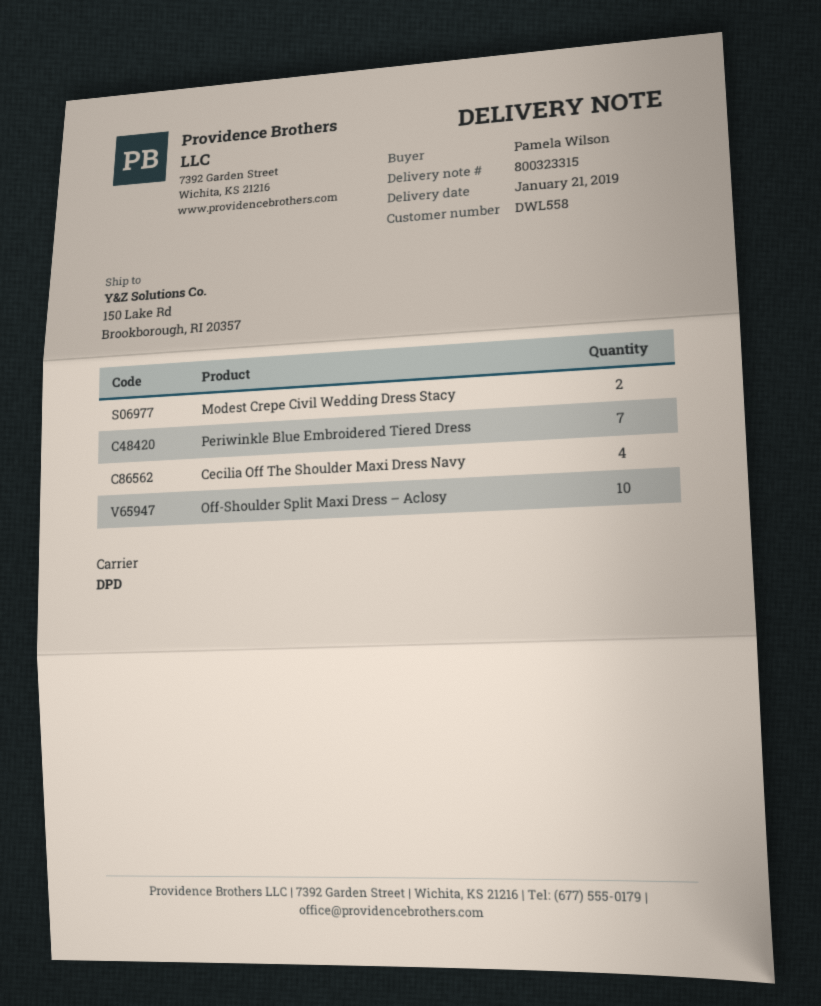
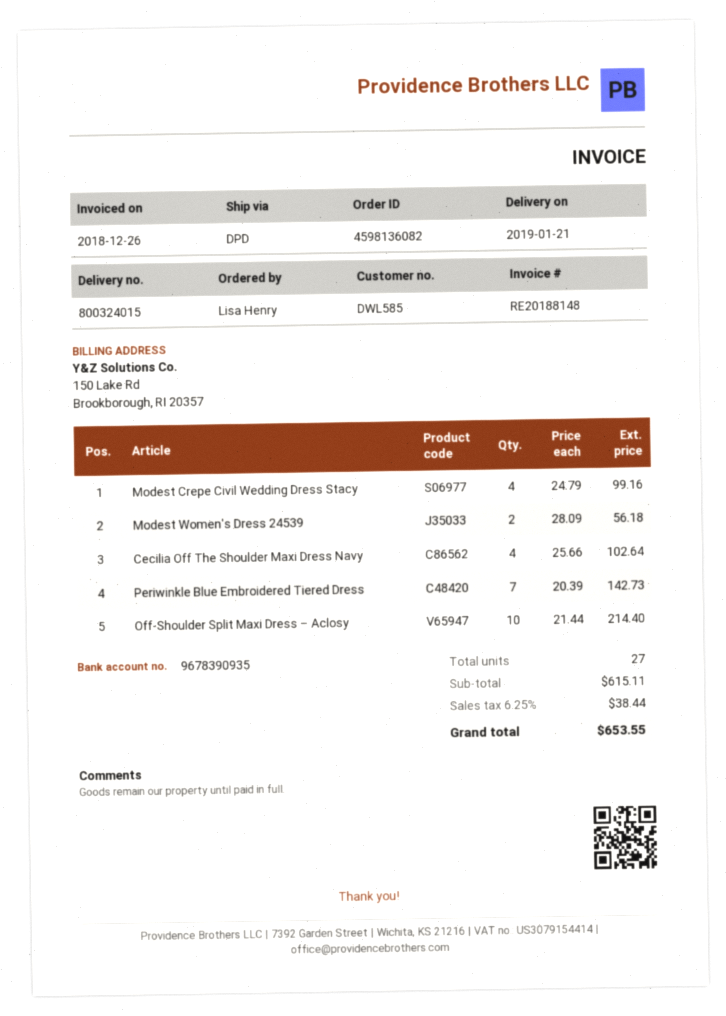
delivery note number: 800323315 -> 800324015
customer number: DWL558 -> DWL585
ordered by: Pamela Wilson -> Lisa Henry
Modest Crepe Civil Wedding Dress Stacy: 2 -> 4
Modest Women's Dress 24539: none -> 2

